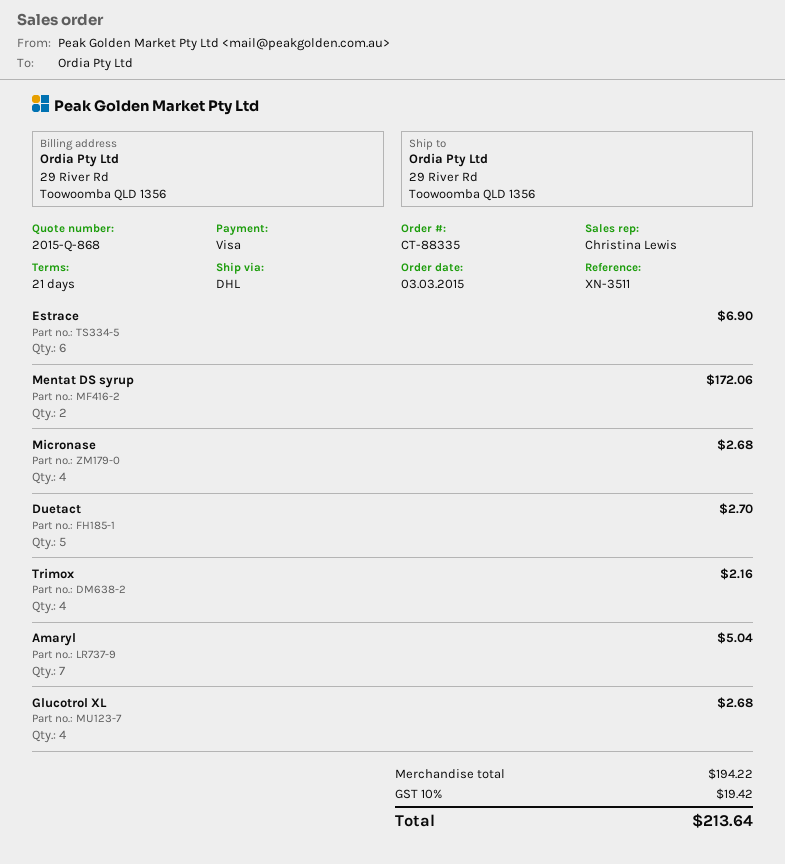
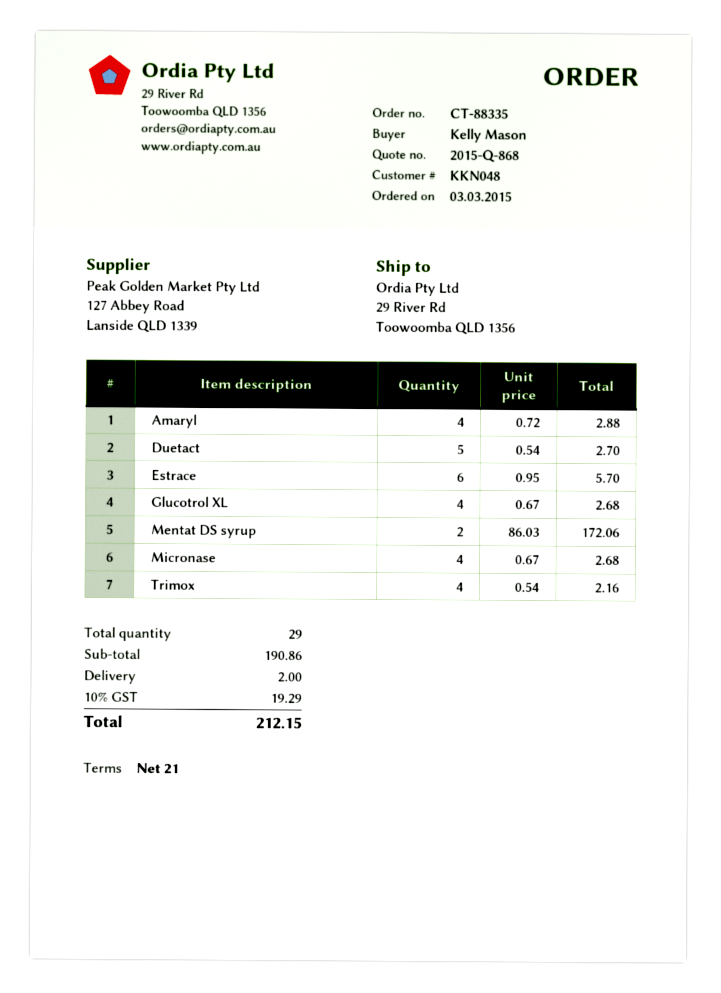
Estrace: 6 for 6.90 -> 6 for 5.70
Amaryl: 7 for 5.04 -> 4 for 2.88
subtotal: 194.22 -> 190.86
shipping: none -> 2.00
tax: 10% = 19.42 -> 10% = 19.29
total: 213.64 -> 212.15

